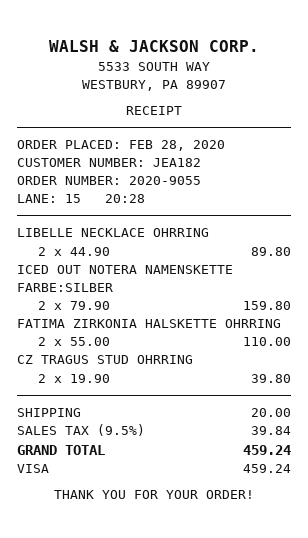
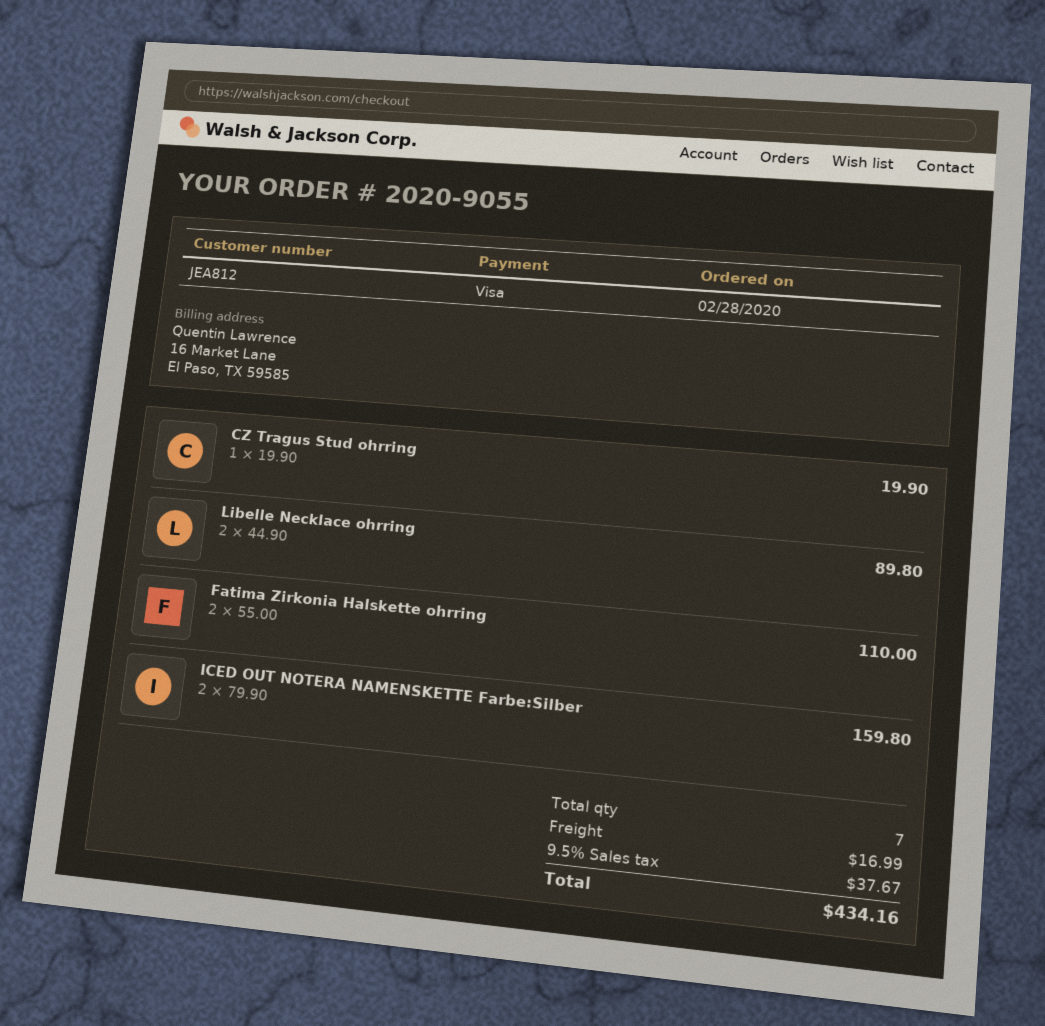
customer number: JEA182 -> JEA812
CZ TRAGUS STUD OHRRING: 2 x 19.90 = 39.80 -> 1 x 19.90 = 19.90
shipping: 20.00 -> 16.99
tax: 9.5% = 39.84 -> 9.5% = 37.67
total: 459.24 -> 434.16

